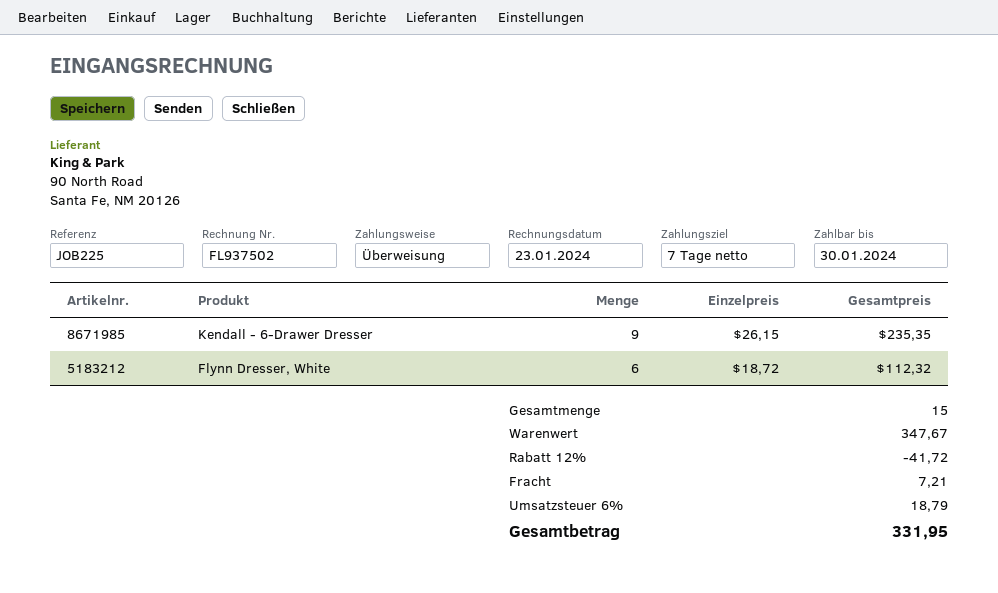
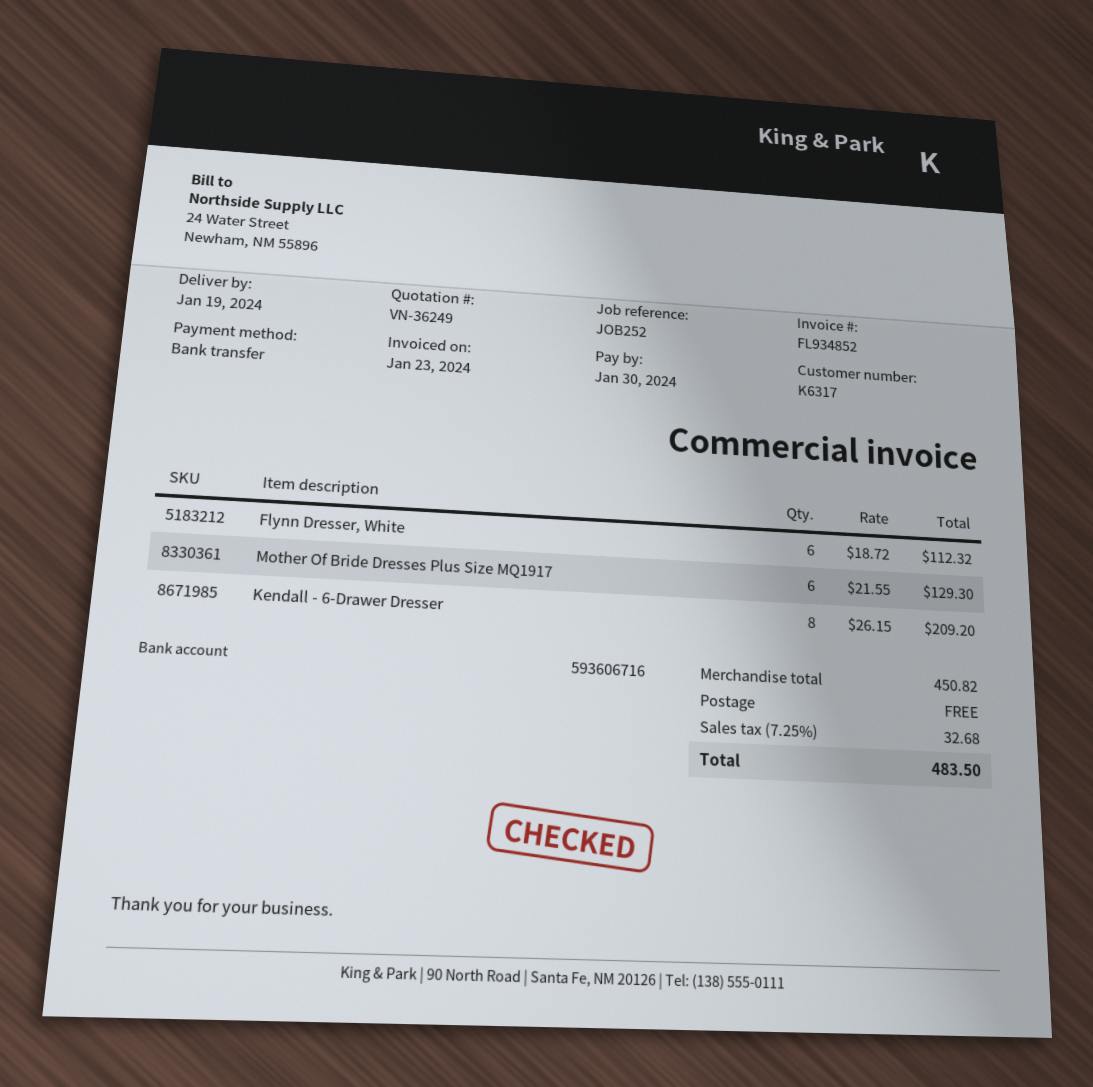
invoice number: FL937502 -> FL934852
reference: JOB225 -> JOB252
Kendall - 6-Drawer Dresser: 9 x 26.15 = 235.35 -> 8 x 26.15 = 209.20
Mother Of Bride Dresses Plus Size MQ1917: none -> 6 x 21.55 = 129.30
subtotal: 347.67 -> 450.82
discount: 12% = 41.72 -> none
shipping: 7.21 -> 0.00
tax: 6% = 18.79 -> 7.25% = 32.68
total: 331.95 -> 483.50

